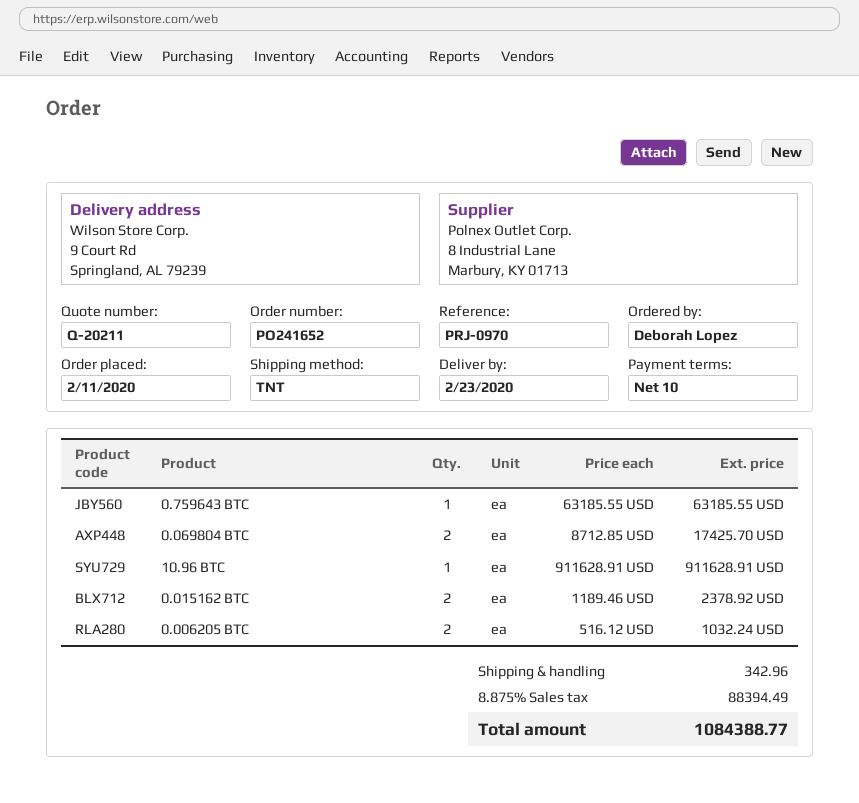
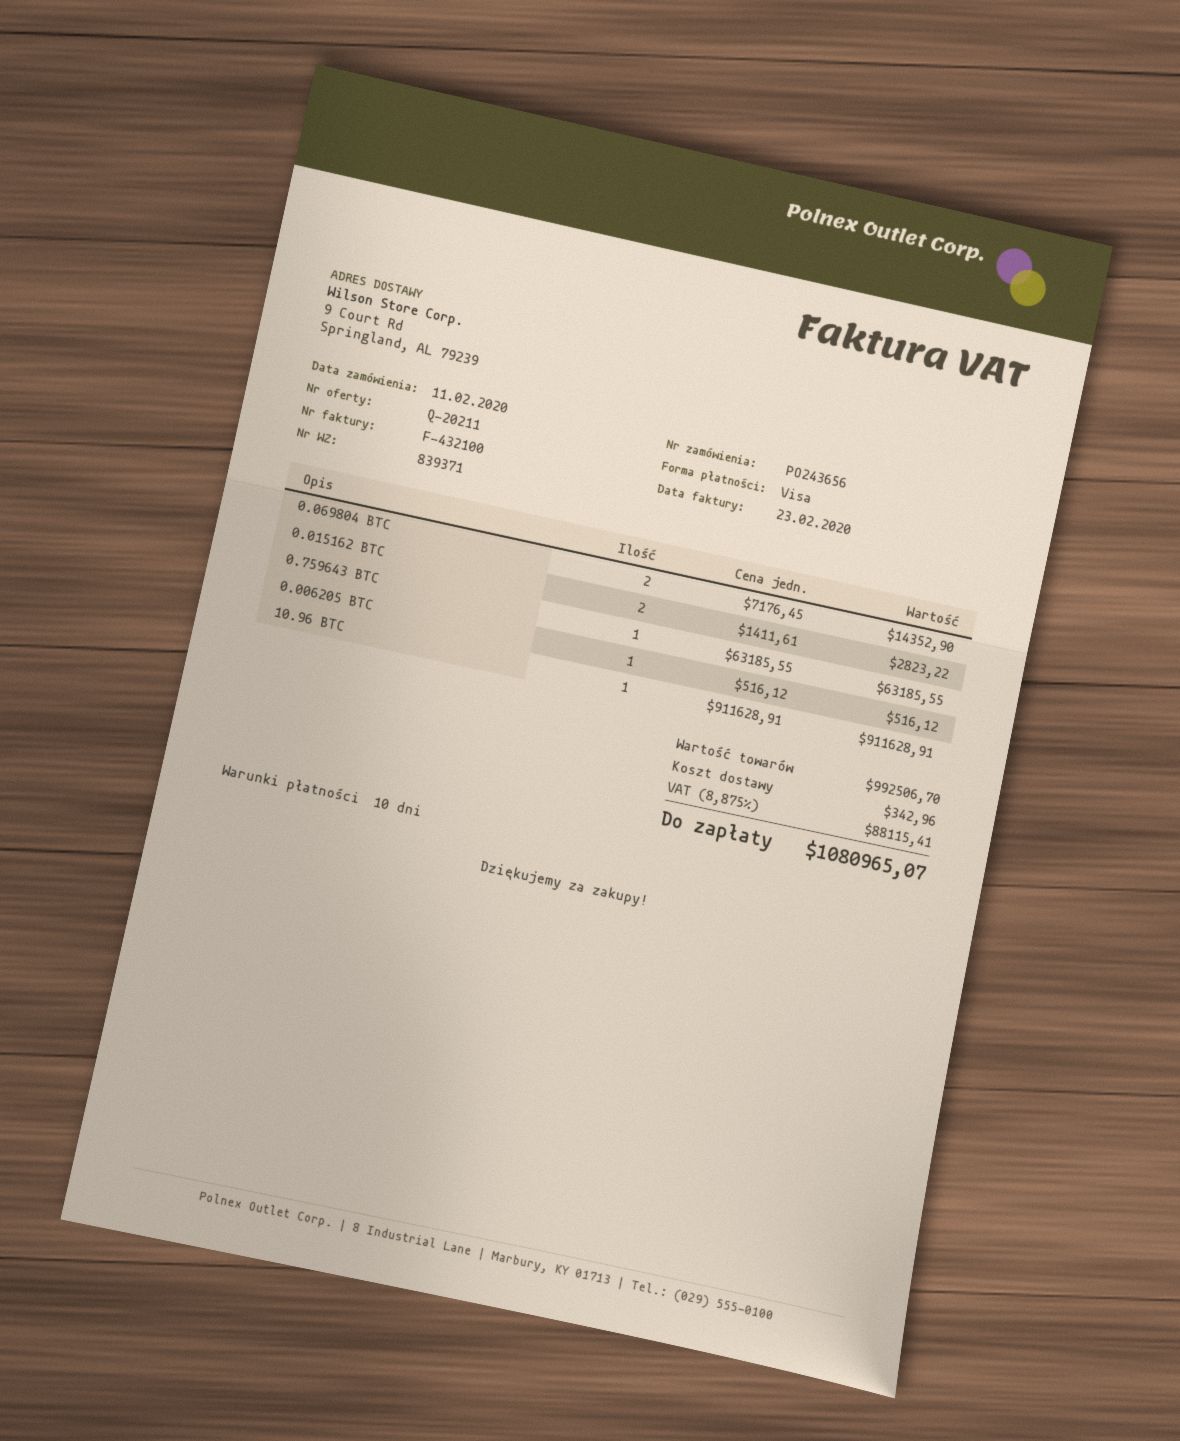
order number: PO241652 -> PO243656
0.069804 BTC: 2 x 8712.85 = 17425.70 -> 2 x 7176.45 = 14352.90
0.015162 BTC: 2 x 1189.46 = 2378.92 -> 2 x 1411.61 = 2823.22
0.006205 BTC: 2 x 516.12 = 1032.24 -> 1 x 516.12 = 516.12
tax: 8.875% = 88394.49 -> 8.875% = 88115.41
total: 1084388.77 -> 1080965.07

